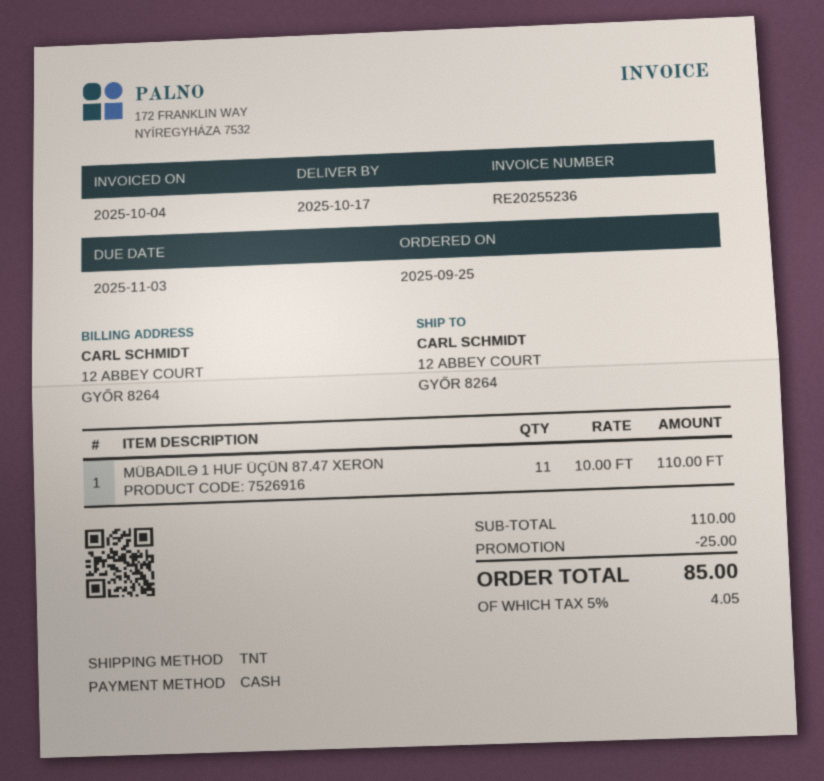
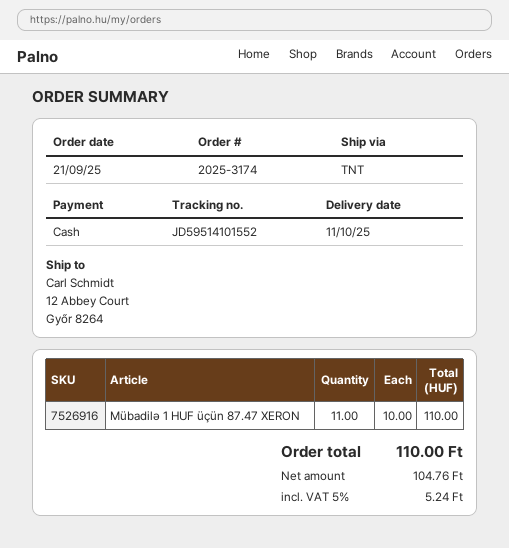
order date: 2025-09-25 -> 2025-09-21
delivery date: 2025-10-17 -> 2025-10-11
discount: 25.00 -> none
tax: 5% = 4.05 -> 5% = 5.24
total: 85.00 -> 110.00

